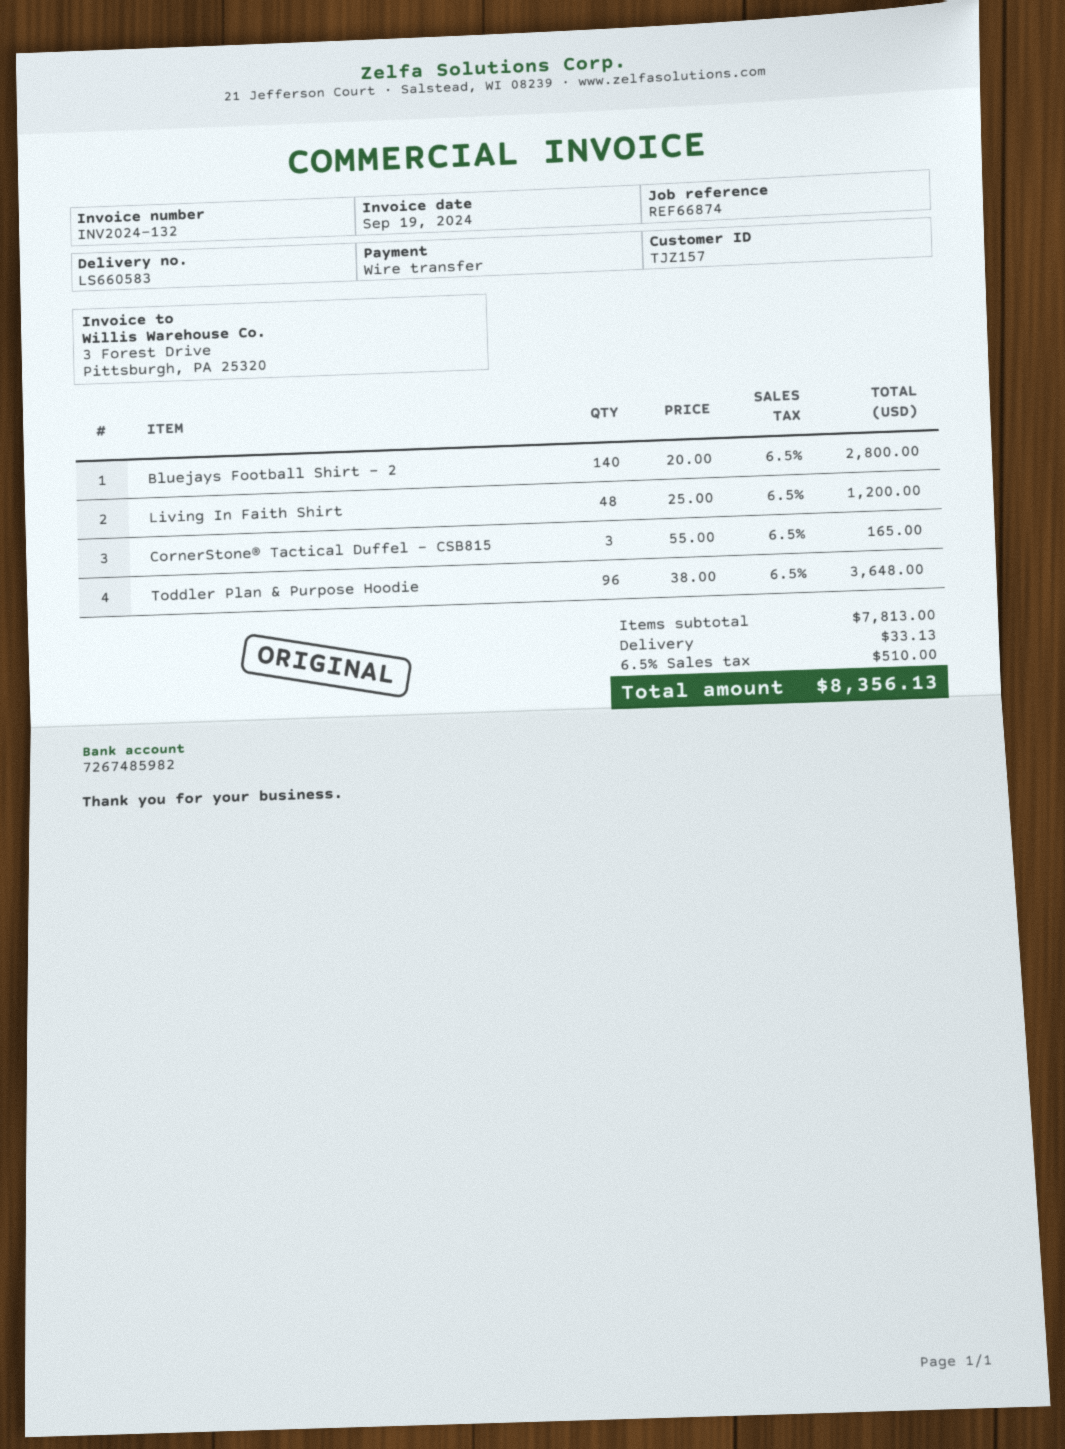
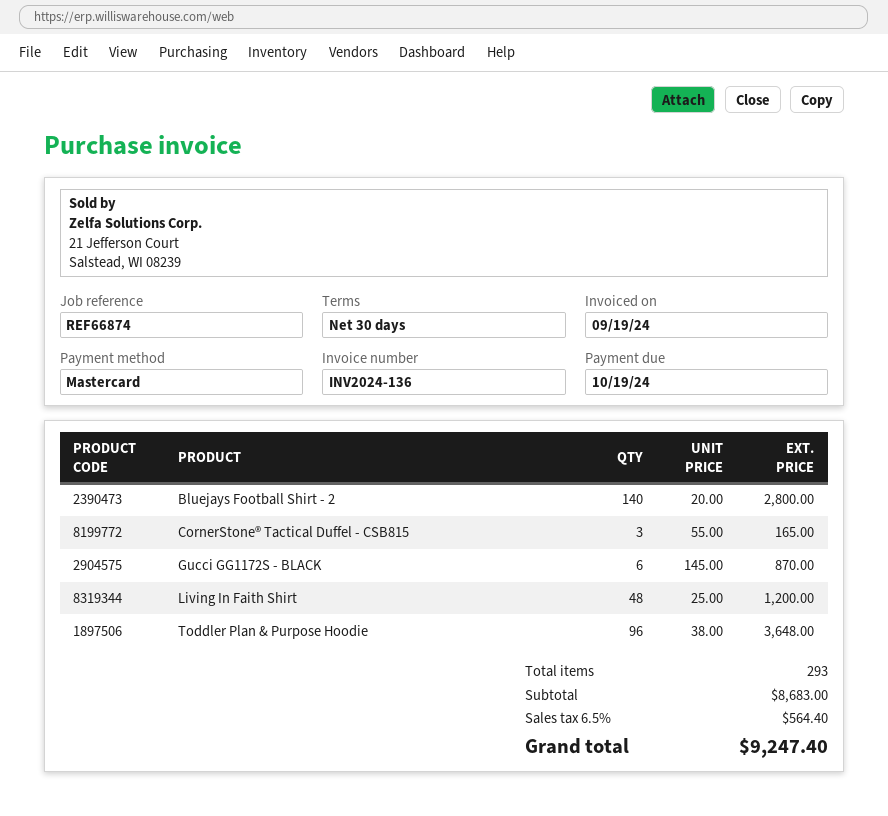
invoice number: INV2024-132 -> INV2024-136
payment method: bank transfer -> Mastercard
Gucci GG1172S - BLACK: none -> 6 x 145.00 = 870.00
subtotal: 7813.00 -> 8683.00
shipping: 33.13 -> none
tax: 6.5% = 510.00 -> 6.5% = 564.40
total: 8356.13 -> 9247.40

